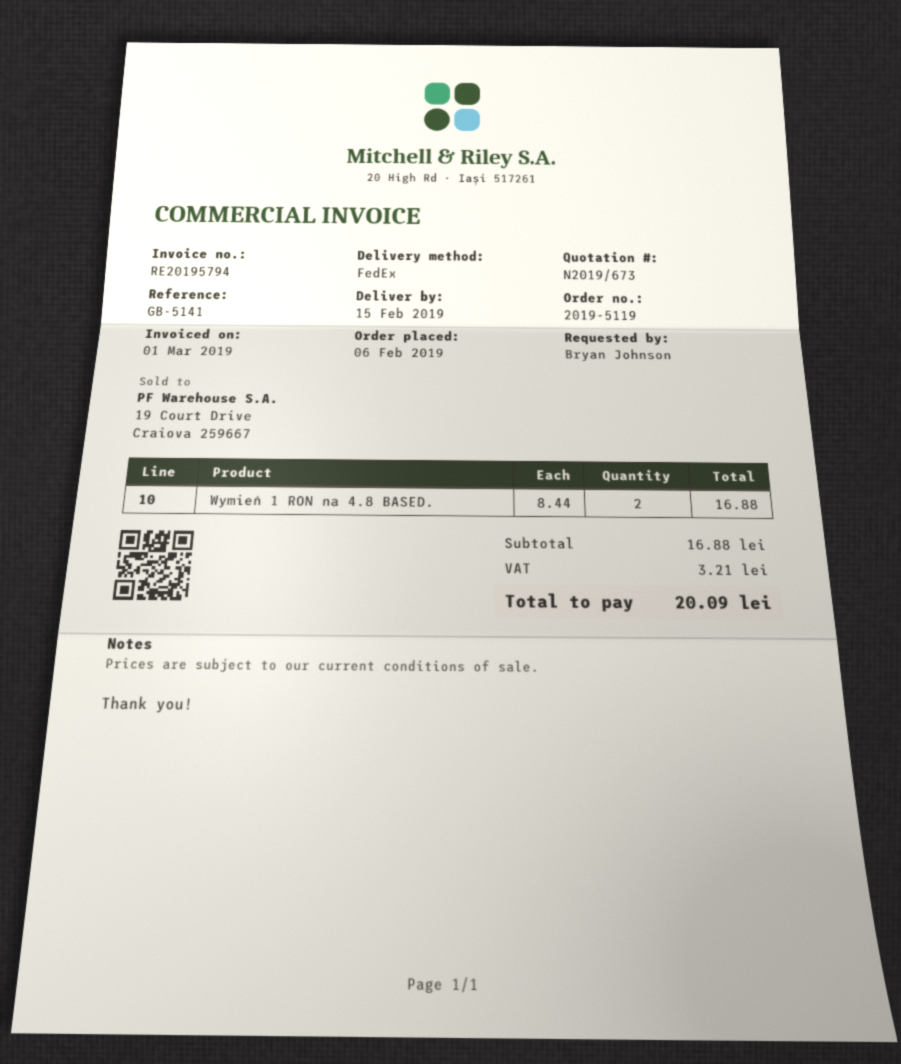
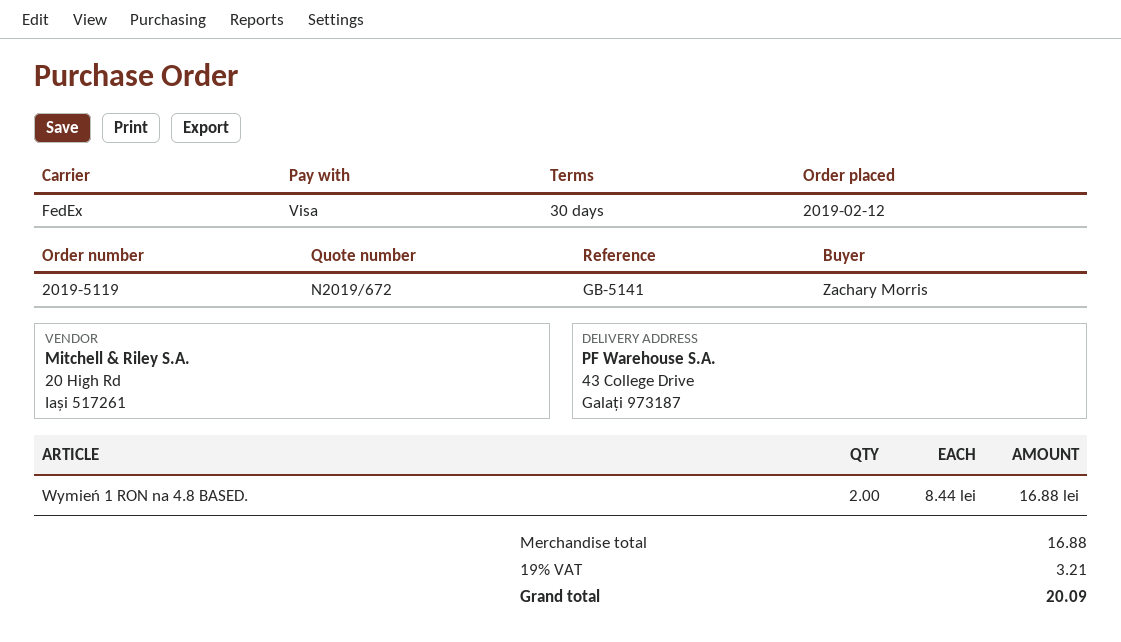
quote number: N2019/673 -> N2019/672
order date: 2019-02-06 -> 2019-02-12
ordered by: Bryan Johnson -> Zachary Morris

